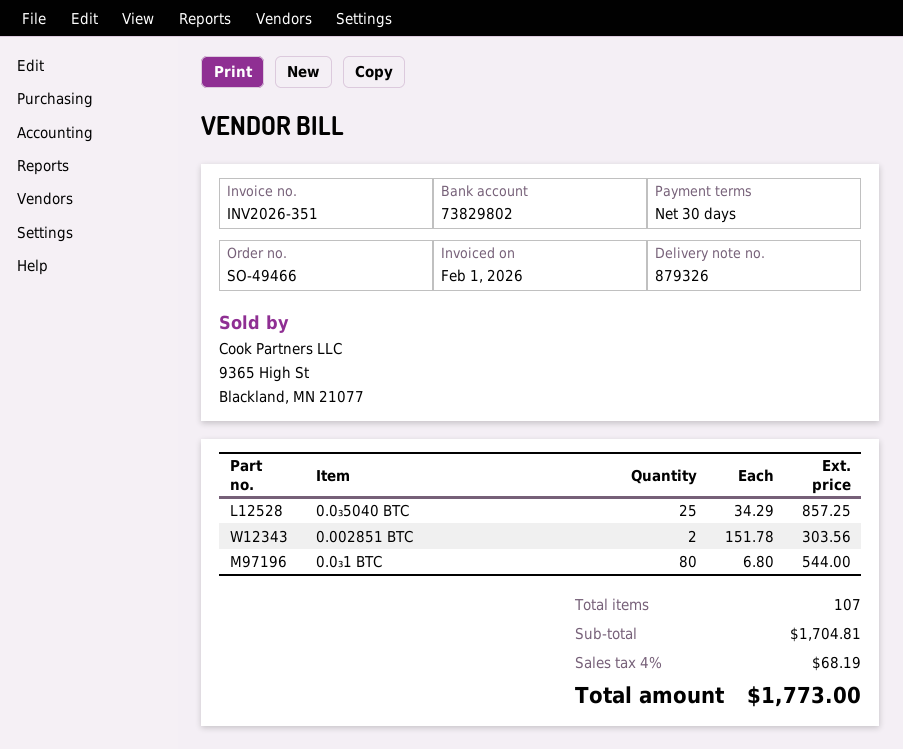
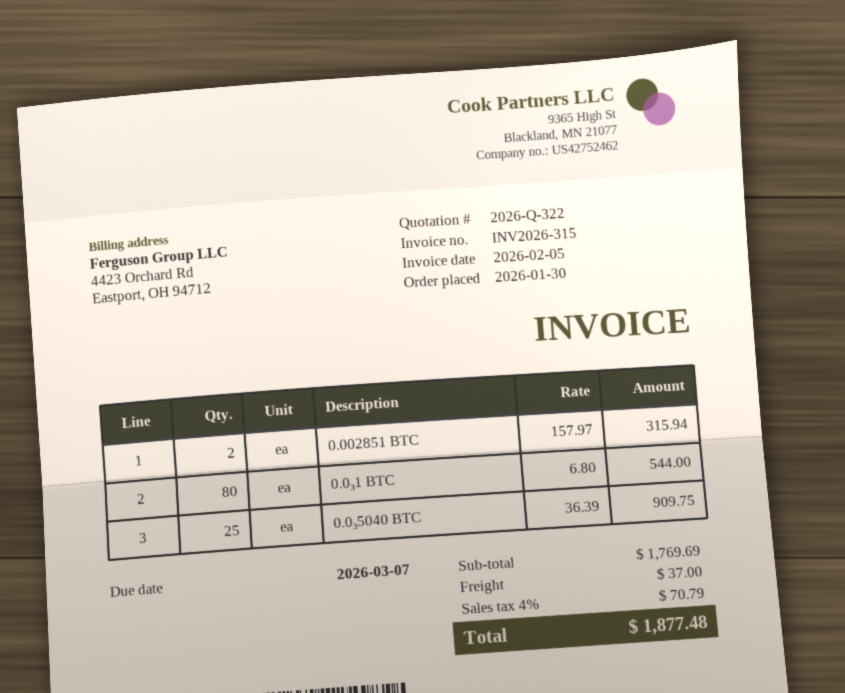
invoice number: INV2026-351 -> INV2026-315
invoice date: 2026-02-01 -> 2026-02-05
0.0₃5040 BTC: 25 x 34.29 = 857.25 -> 25 x 36.39 = 909.75
0.002851 BTC: 2 x 151.78 = 303.56 -> 2 x 157.97 = 315.94
subtotal: 1704.81 -> 1769.69
shipping: none -> 37.00
tax: 4% = 68.19 -> 4% = 70.79
total: 1773.00 -> 1877.48

